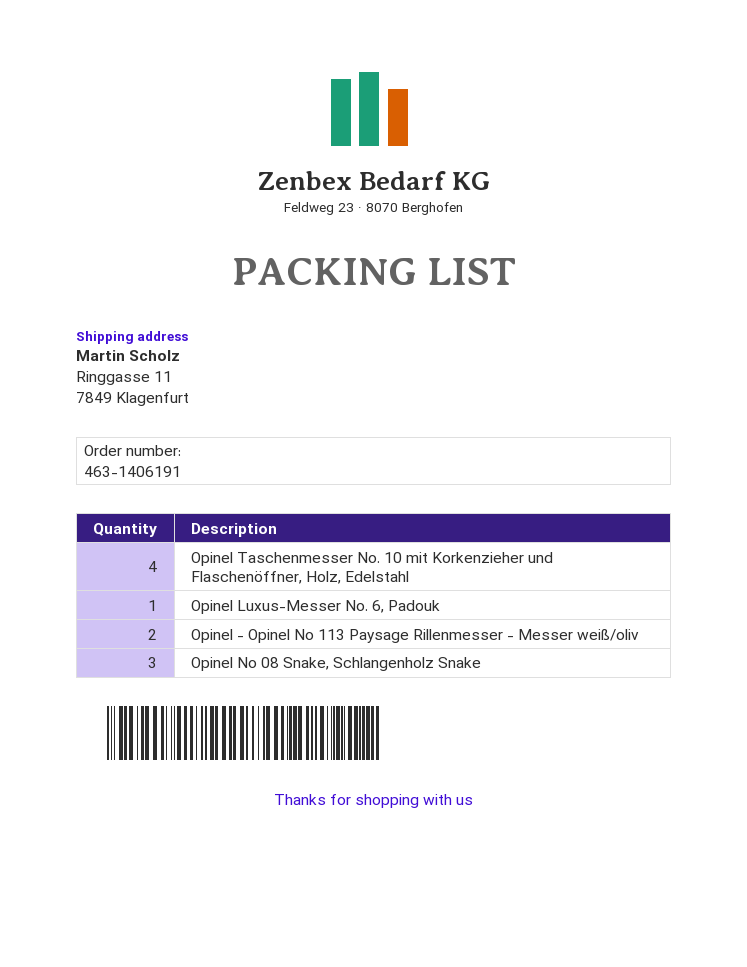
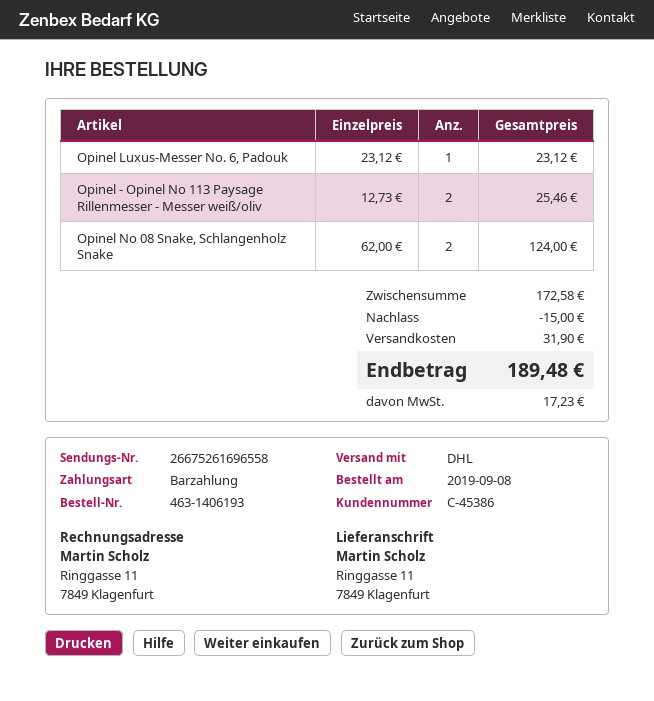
order number: 463-1406191 -> 463-1406193
Opinel Taschenmesser No. 10 mit Korkenzieher und Flaschenöffner, Holz, Edelstahl: 4 -> none
Opinel No 08 Snake, Schlangenholz Snake: 3 -> 2

